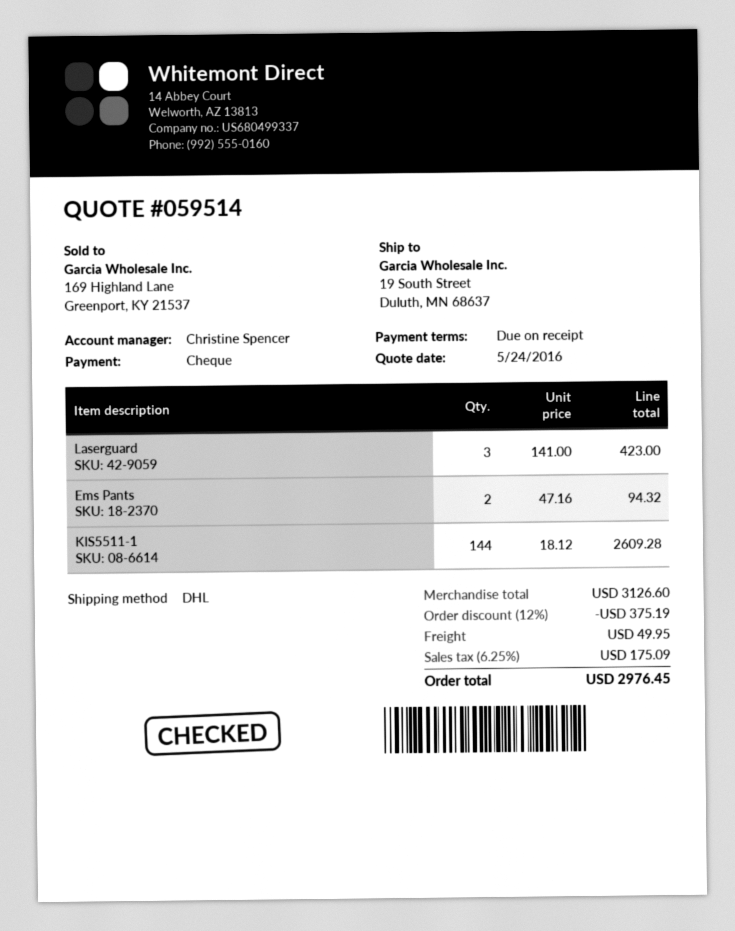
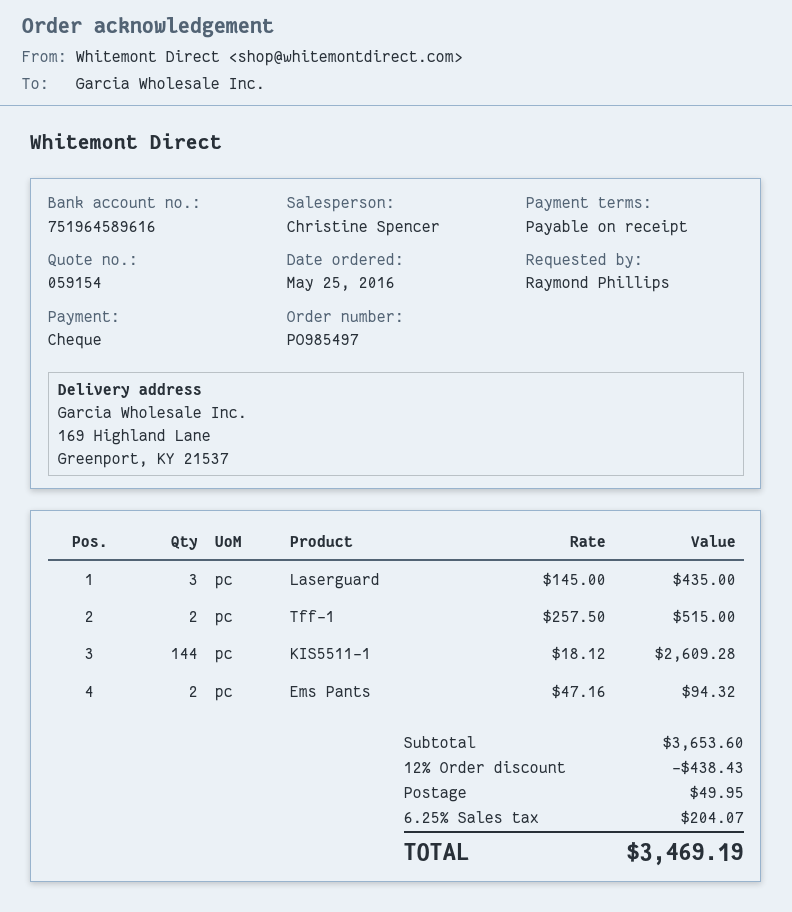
quote number: 059514 -> 059154
ship to: 19 South Street, Duluth, MN 68637 -> 169 Highland Lane, Greenport, KY 21537
Laserguard: 3 x 141.00 = 423.00 -> 3 x 145.00 = 435.00
Tff-1: none -> 2 x 257.50 = 515.00
subtotal: 3126.60 -> 3653.60
discount: 12% = 375.19 -> 12% = 438.43
tax: 6.25% = 175.09 -> 6.25% = 204.07
total: 2976.45 -> 3469.19

